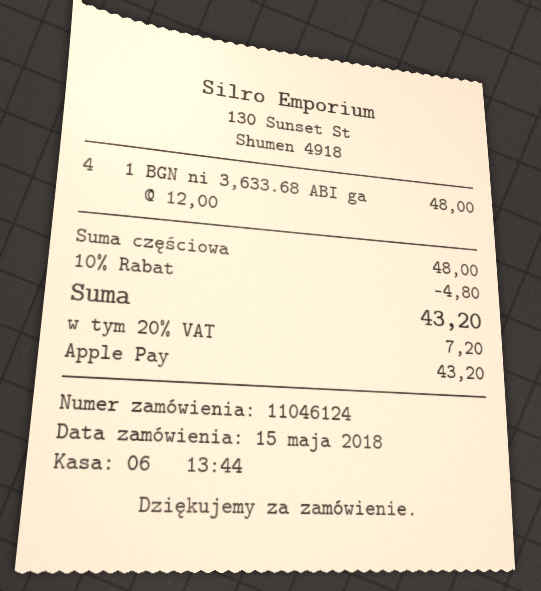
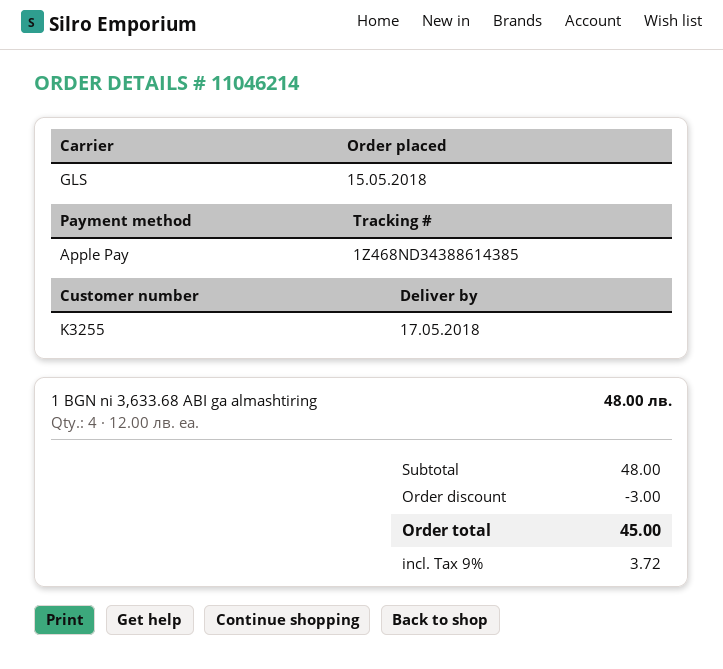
order number: 11046124 -> 11046214
discount: 4.80 -> 3.00
tax: 20% = 7.20 -> 9% = 3.72
total: 43.20 -> 45.00

